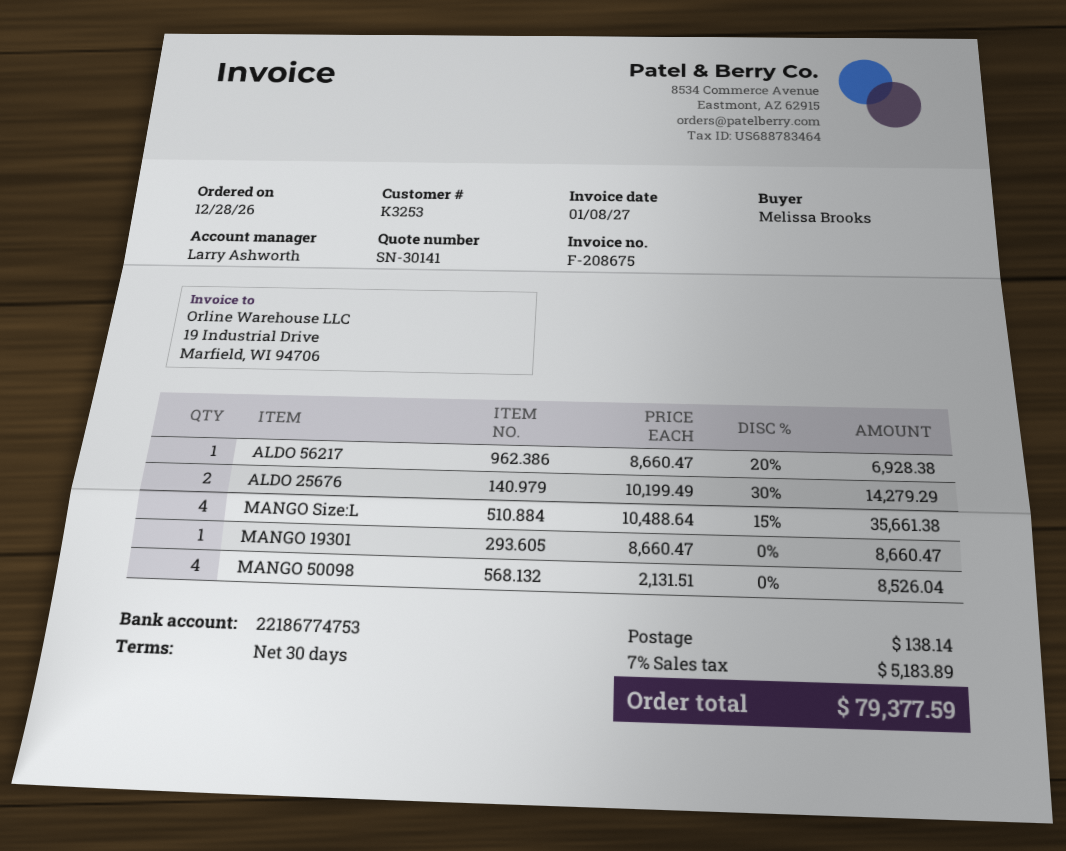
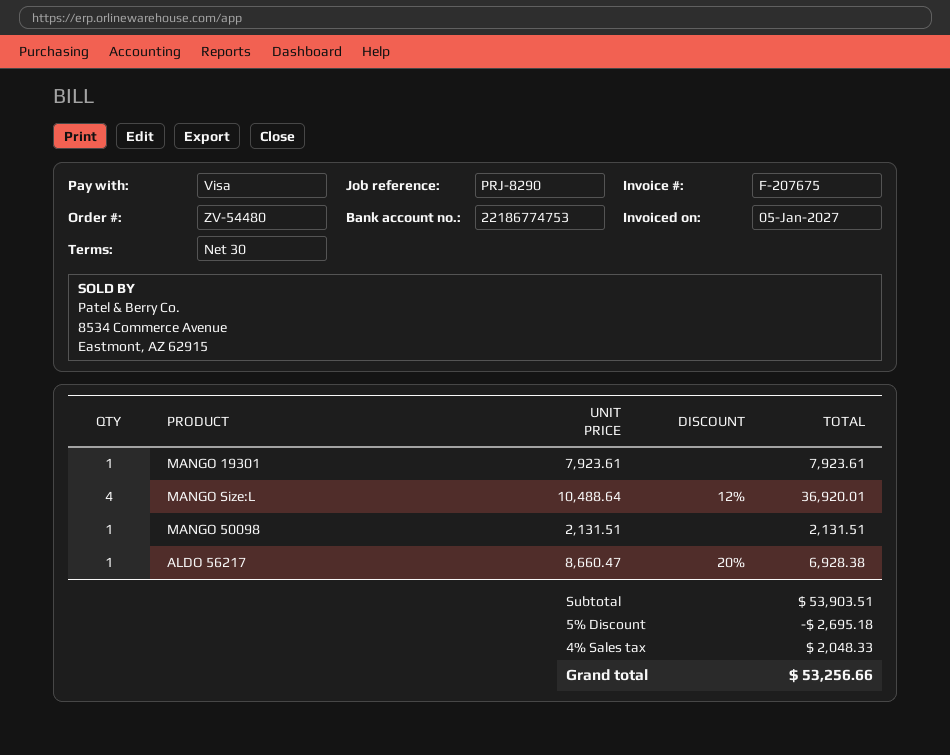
invoice number: F-208675 -> F-207675
invoice date: 2027-01-08 -> 2027-01-05
ALDO 25676: 2 x 10199.49 - 30% = 14279.29 -> none
MANGO Size:L: 4 x 10488.64 - 15% = 35661.38 -> 4 x 10488.64 - 12% = 36920.01
MANGO 19301: 1 x 8660.47 = 8660.47 -> 1 x 7923.61 = 7923.61
MANGO 50098: 4 x 2131.51 = 8526.04 -> 1 x 2131.51 = 2131.51
discount: none -> 5% = 2695.18
shipping: 138.14 -> none
tax: 7% = 5183.89 -> 4% = 2048.33
total: 79377.59 -> 53256.66

